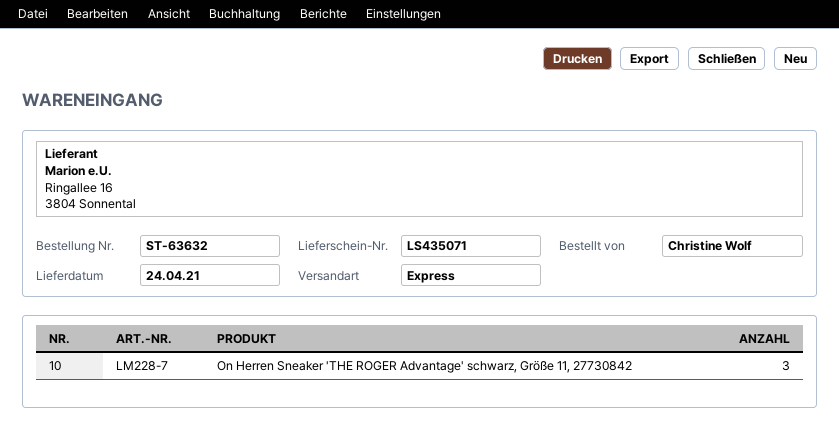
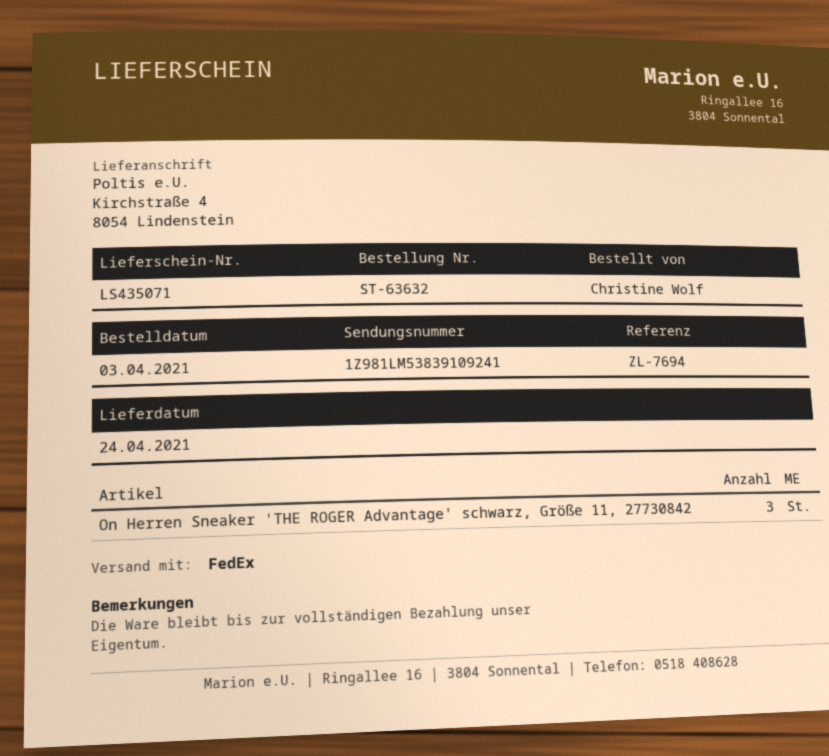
shipping method: express -> FedEx

